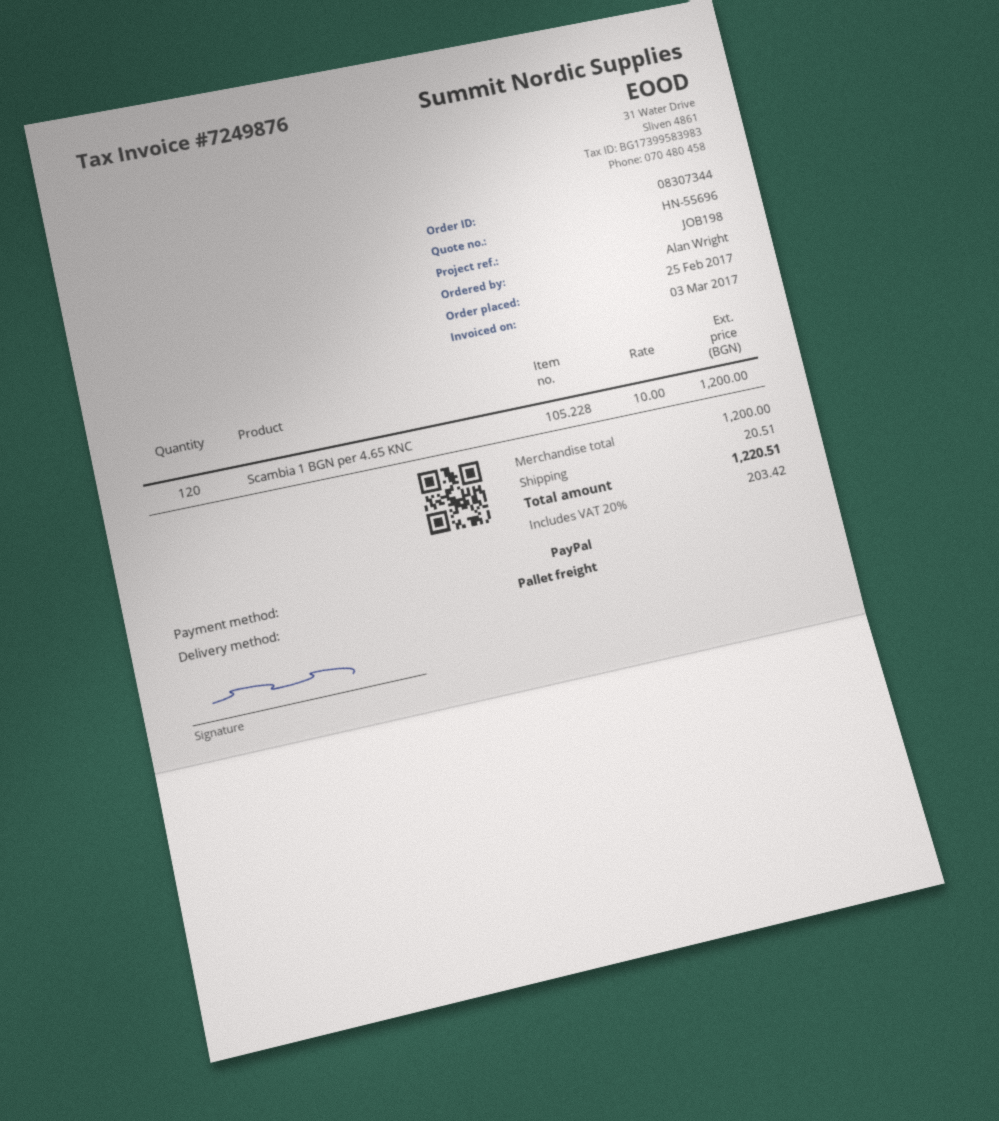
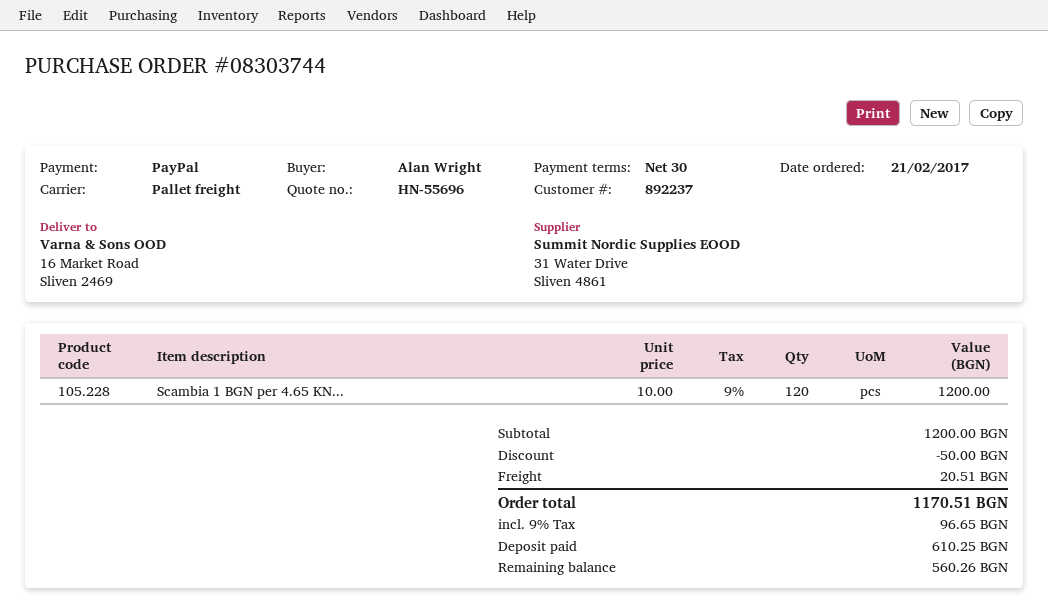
order number: 08307344 -> 08303744
order date: 2017-02-25 -> 2017-02-21
discount: none -> 50.00
tax: 20% = 203.42 -> 9% = 96.65
total: 1220.51 -> 1170.51

